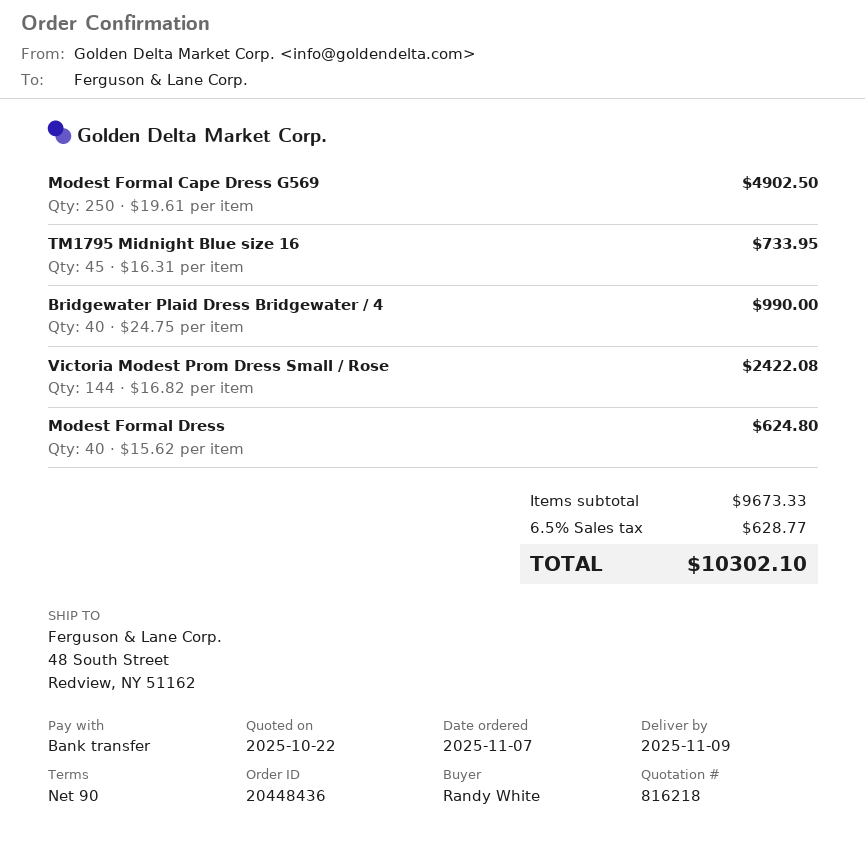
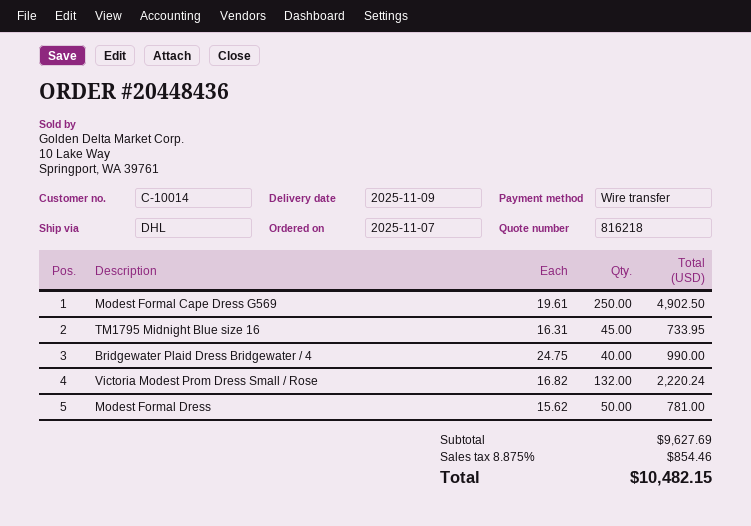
Victoria Modest Prom Dress Small / Rose: 144 x 16.82 = 2422.08 -> 132 x 16.82 = 2220.24
Modest Formal Dress: 40 x 15.62 = 624.80 -> 50 x 15.62 = 781.00
subtotal: 9673.33 -> 9627.69
tax: 6.5% = 628.77 -> 8.875% = 854.46
total: 10302.10 -> 10482.15

